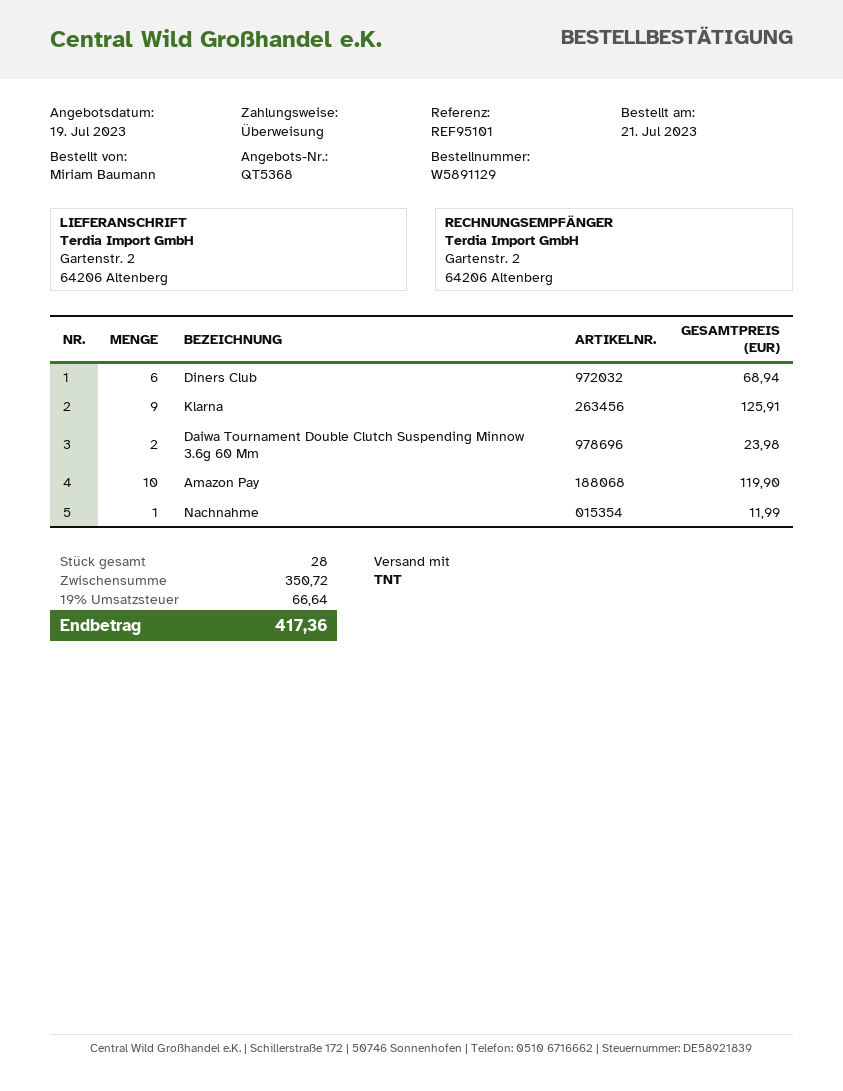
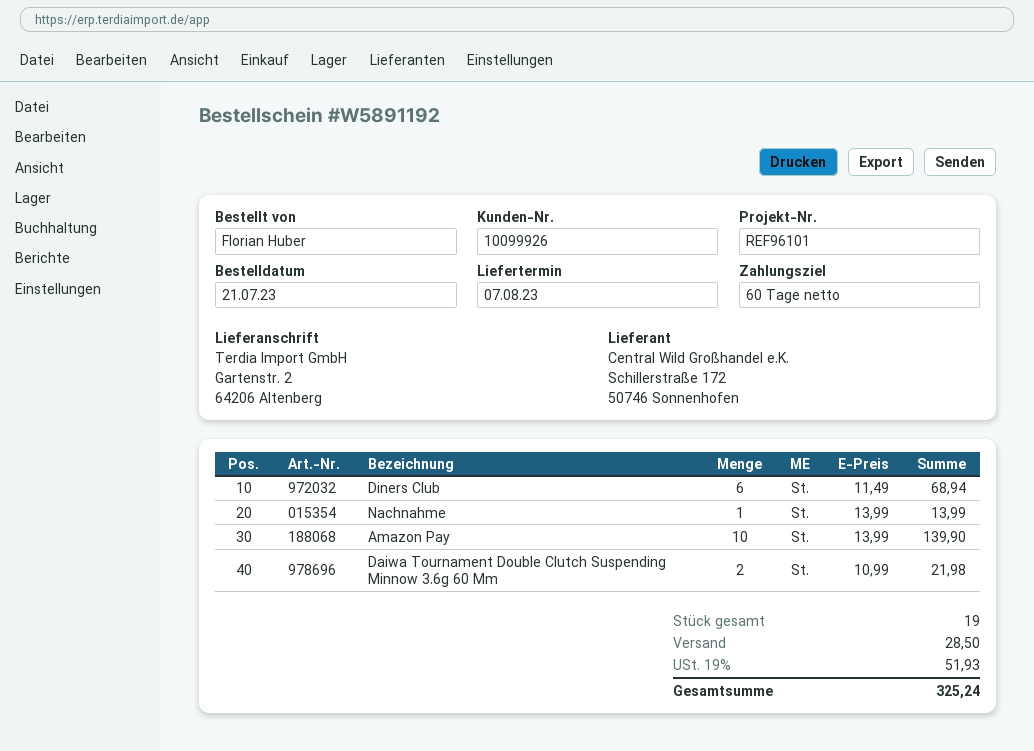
order number: W5891129 -> W5891192
reference: REF95101 -> REF96101
ordered by: Miriam Baumann -> Florian Huber
Klarna: 9 for 125.91 -> none
Daiwa Tournament Double Clutch Suspending Minnow 3.6g 60 Mm: 2 for 23.98 -> 2 for 21.98
Amazon Pay: 10 for 119.90 -> 10 for 139.90
Nachnahme: 1 for 11.99 -> 1 for 13.99
total quantity: 28 -> 19
shipping: none -> 28.50
tax: 19% = 66.64 -> 19% = 51.93
total: 417.36 -> 325.24

